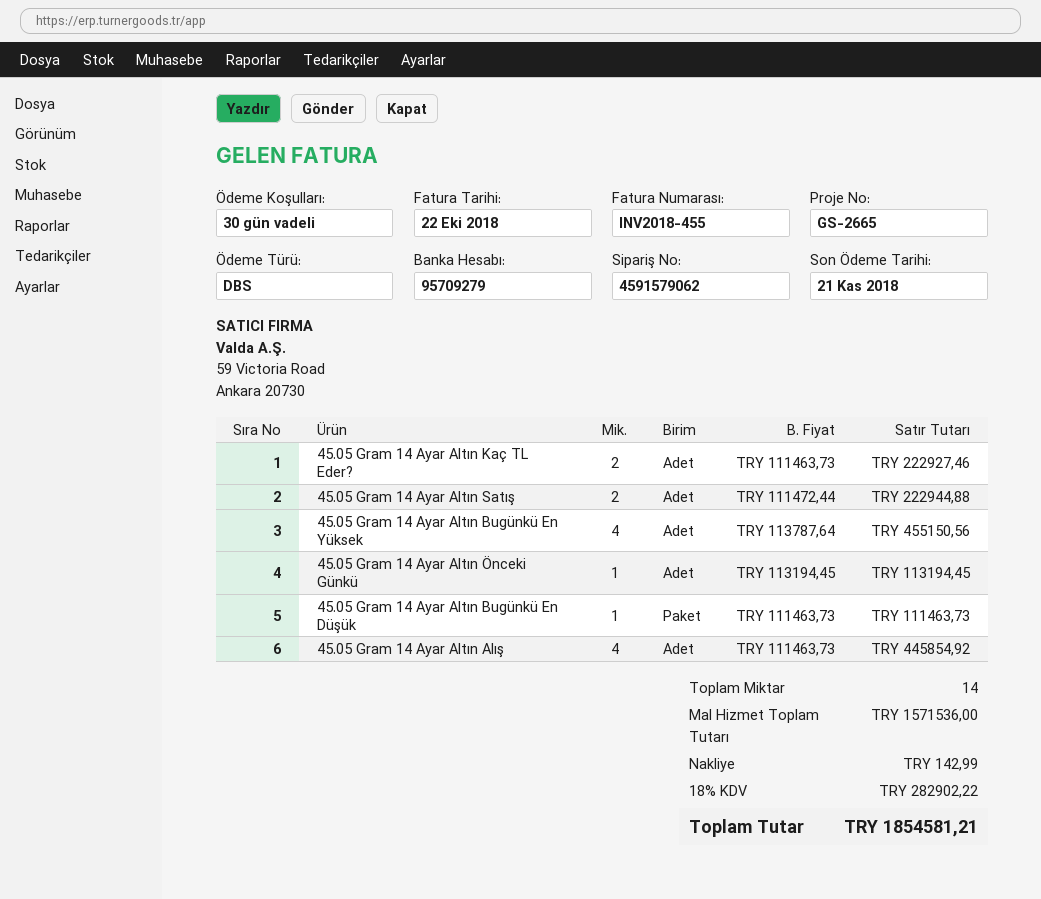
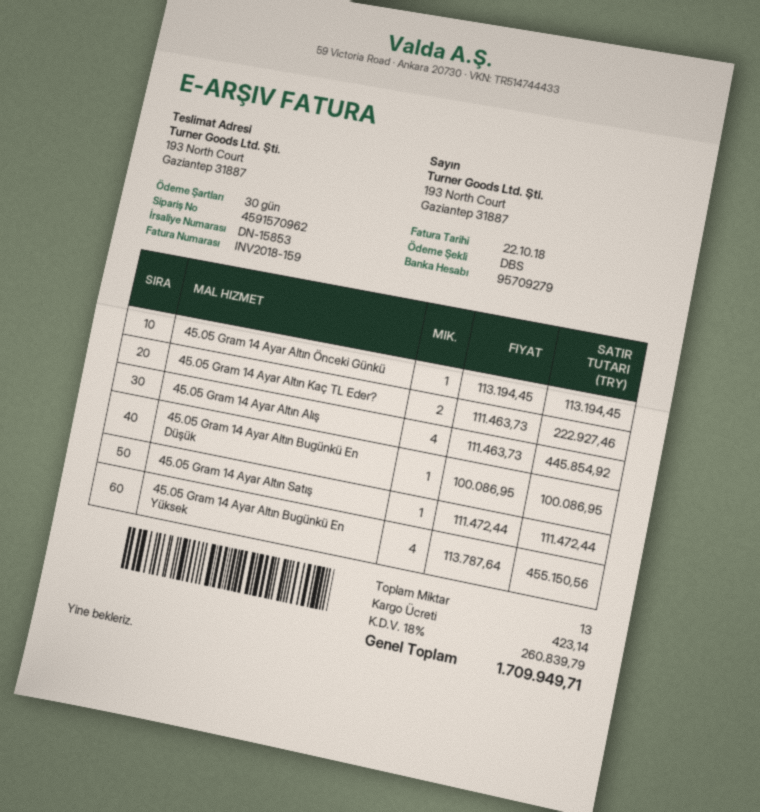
order number: 4591579062 -> 4591570962
invoice number: INV2018-455 -> INV2018-159
45.05 Gram 14 Ayar Altın Satış: 2 x 111472.44 = 222944.88 -> 1 x 111472.44 = 111472.44
45.05 Gram 14 Ayar Altın Bugünkü En Düşük: 1 x 111463.73 = 111463.73 -> 1 x 100086.95 = 100086.95
total quantity: 14 -> 13
shipping: 142.99 -> 423.14
tax: 18% = 282902.22 -> 18% = 260839.79
total: 1854581.21 -> 1709949.71

